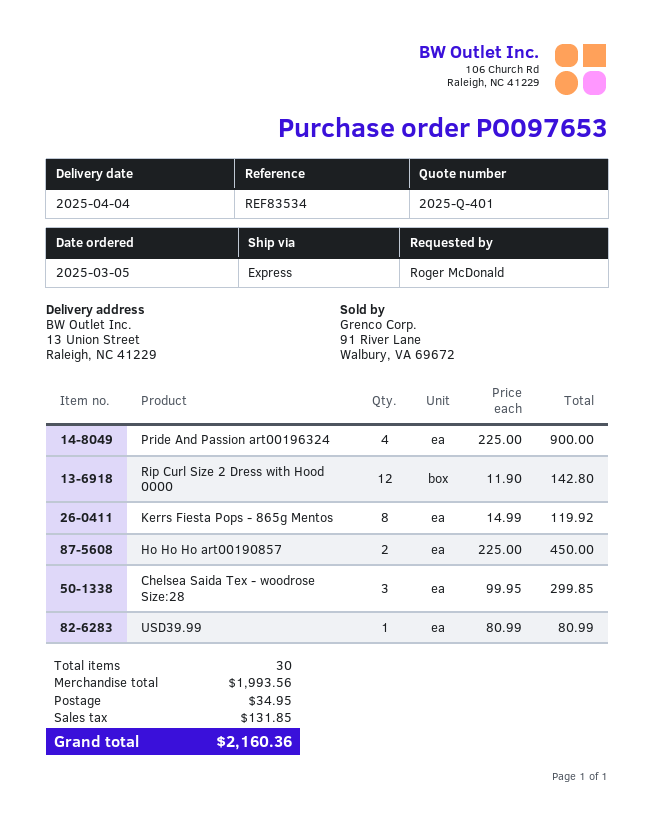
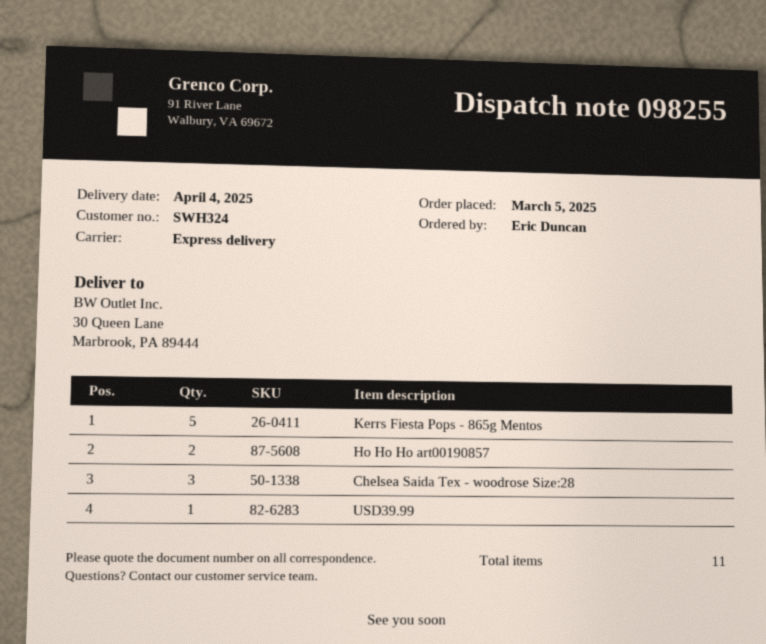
ordered by: Roger McDonald -> Eric Duncan
ship to: 13 Union Street, Raleigh, NC 41229 -> 30 Queen Lane, Marbrook, PA 89444
Pride And Passion art00196324: 4 -> none
Rip Curl Size 2 Dress with Hood 0000: 12 -> none
Kerrs Fiesta Pops - 865g Mentos: 8 -> 5
total quantity: 30 -> 11

